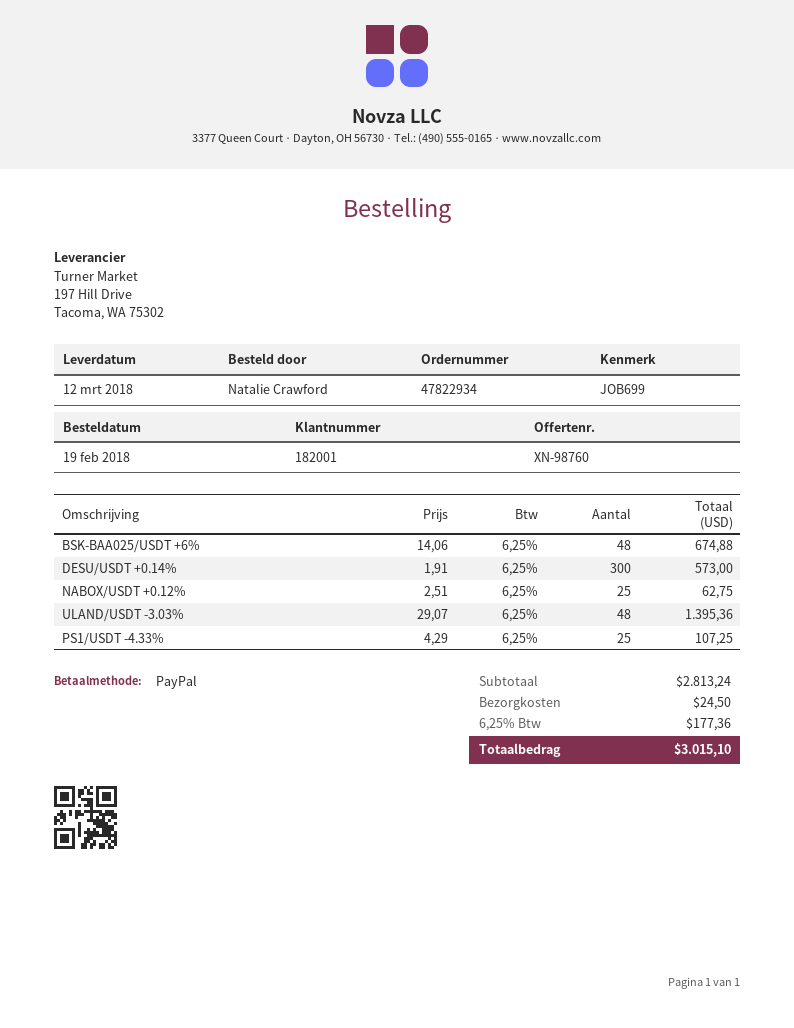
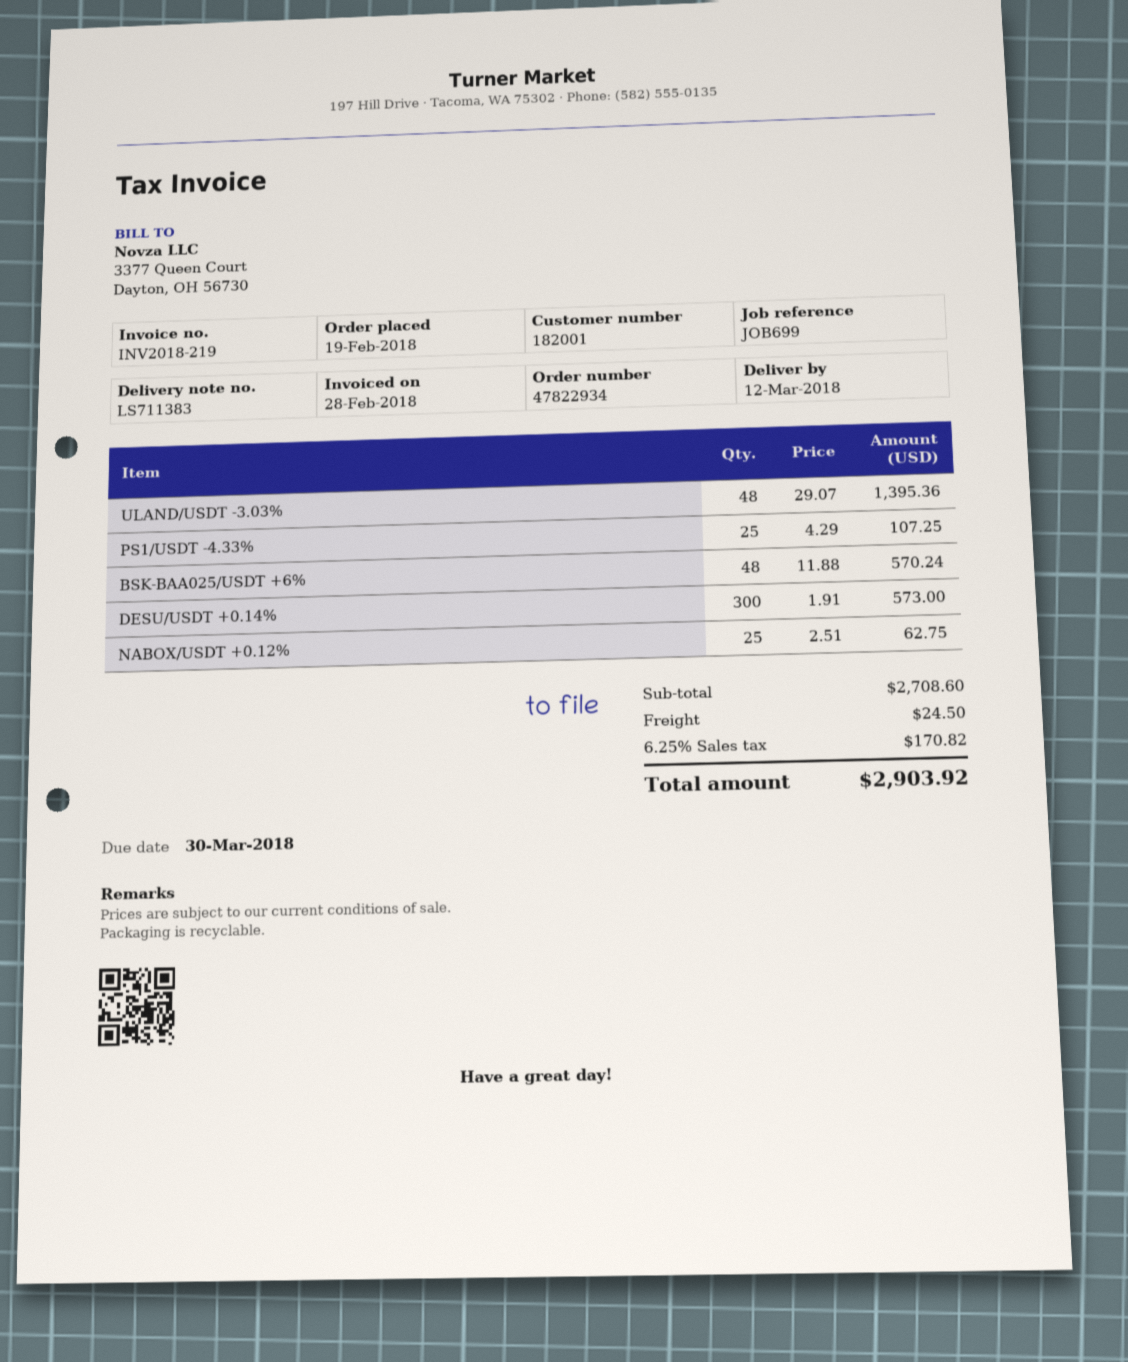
BSK-BAA025/USDT +6%: 48 x 14.06 = 674.88 -> 48 x 11.88 = 570.24
subtotal: 2813.24 -> 2708.60
tax: 6.25% = 177.36 -> 6.25% = 170.82
total: 3015.10 -> 2903.92

